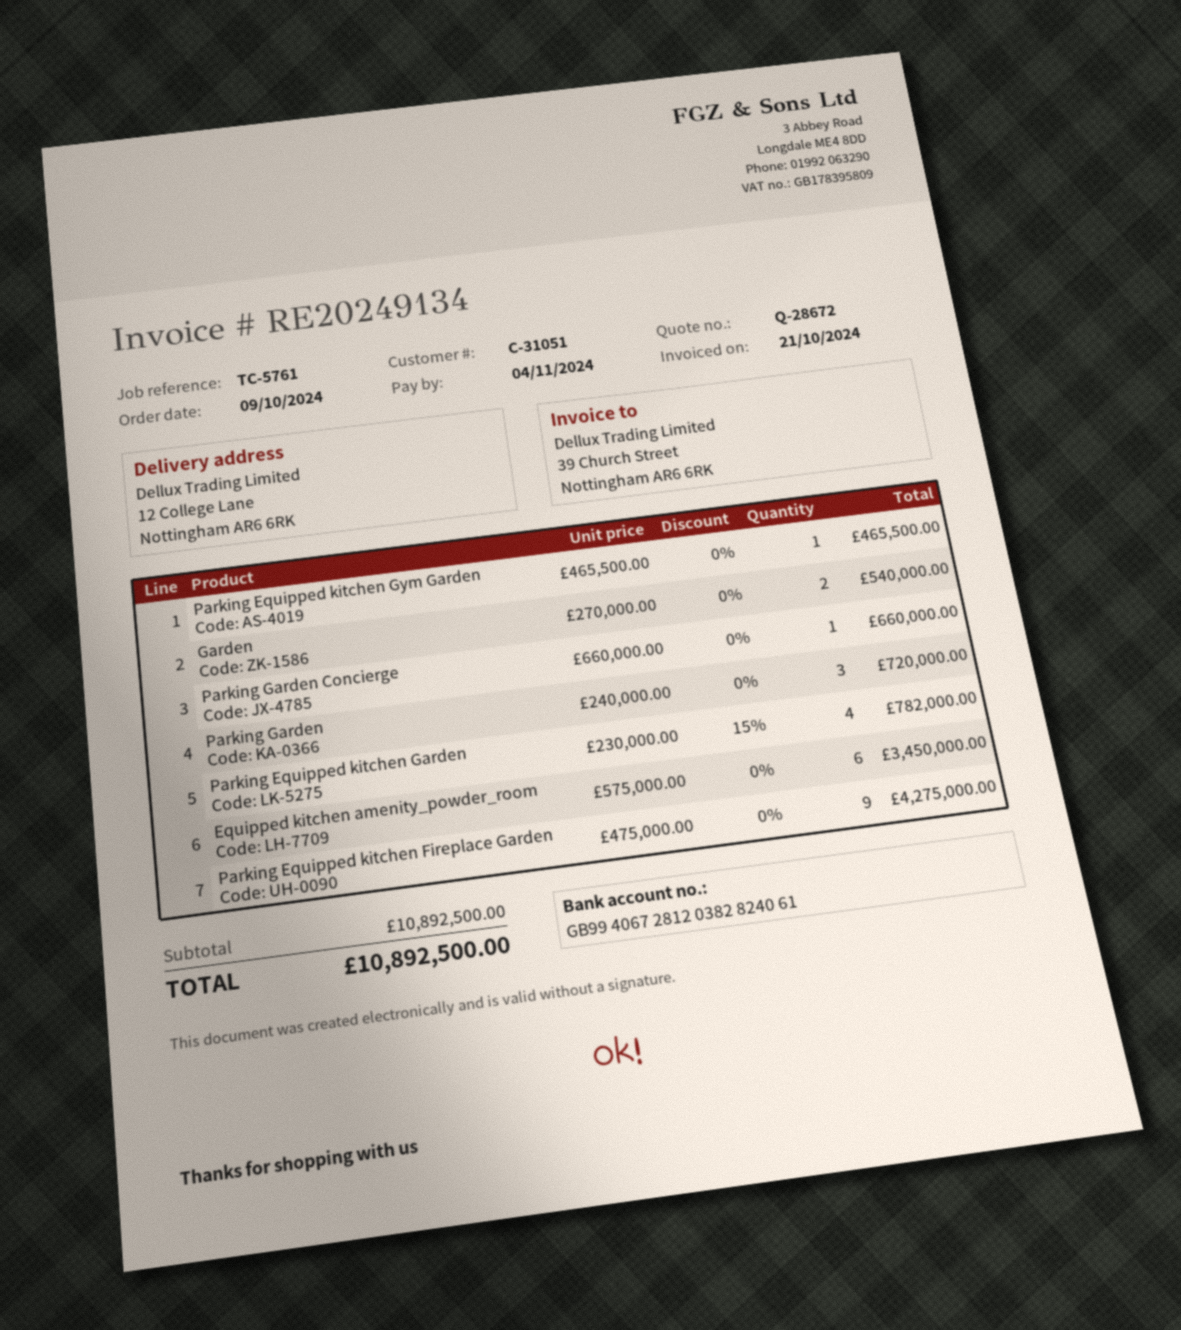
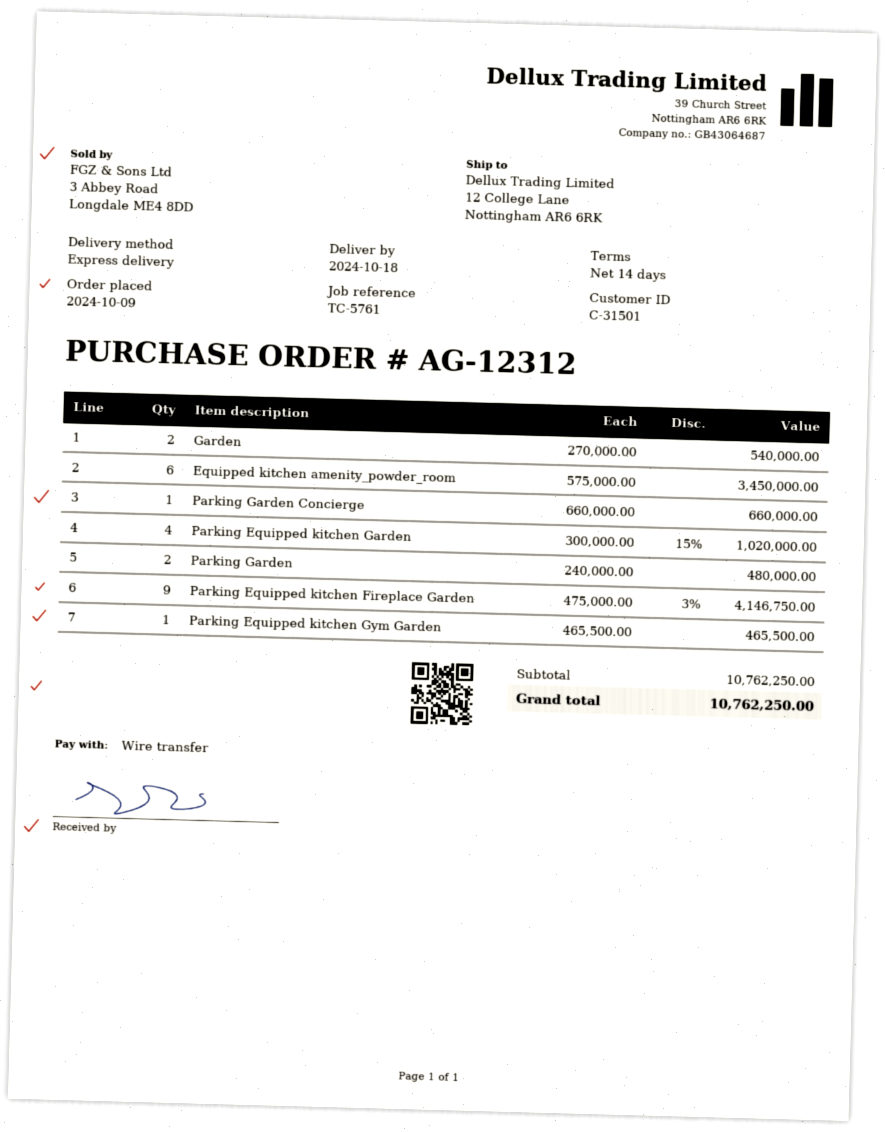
customer number: C-31051 -> C-31501
Parking Garden: 3 x 240000.00 = 720000.00 -> 2 x 240000.00 = 480000.00
Parking Equipped kitchen Garden: 4 x 230000.00 - 15% = 782000.00 -> 4 x 300000.00 - 15% = 1020000.00
Parking Equipped kitchen Fireplace Garden: 9 x 475000.00 = 4275000.00 -> 9 x 475000.00 - 3% = 4146750.00
subtotal: 10892500.00 -> 10762250.00
total: 10892500.00 -> 10762250.00

